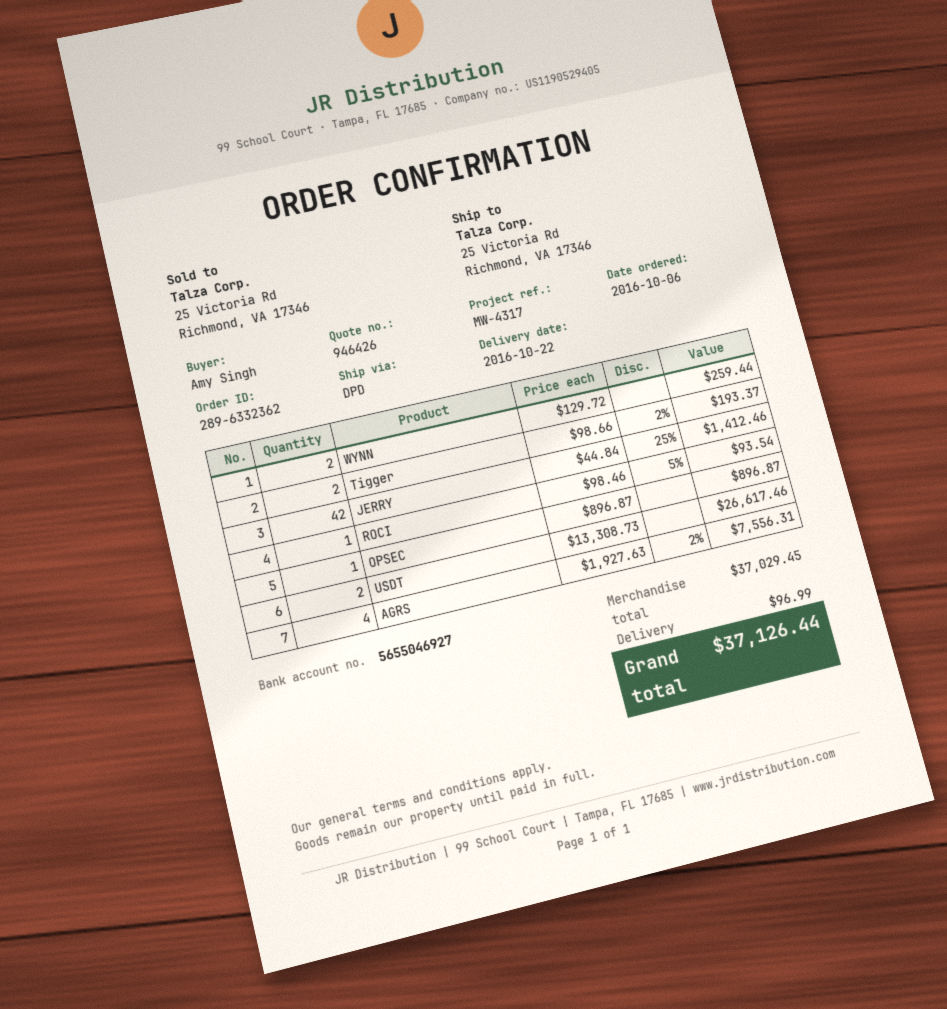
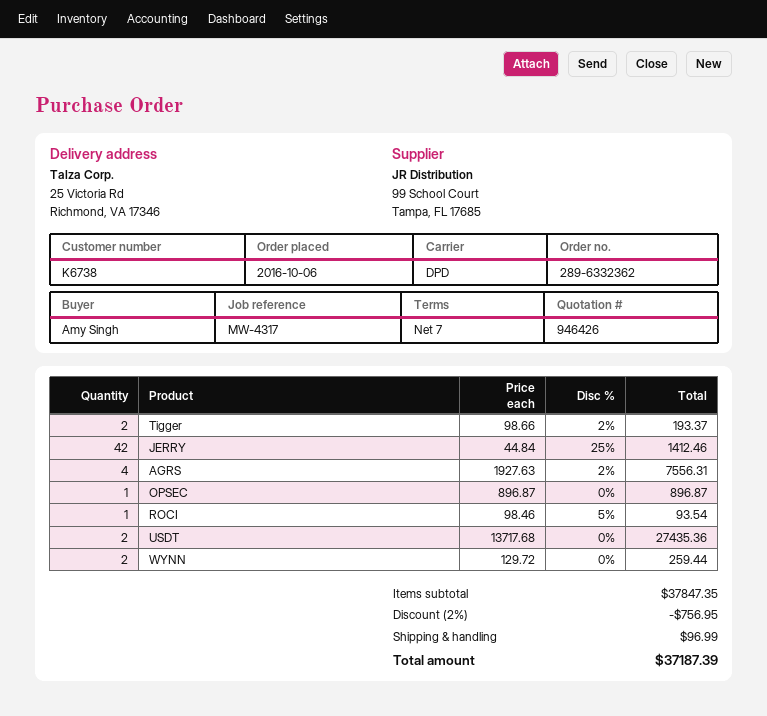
USDT: 2 x 13308.73 = 26617.46 -> 2 x 13717.68 = 27435.36
subtotal: 37029.45 -> 37847.35
discount: none -> 2% = 756.95
total: 37126.44 -> 37187.39

